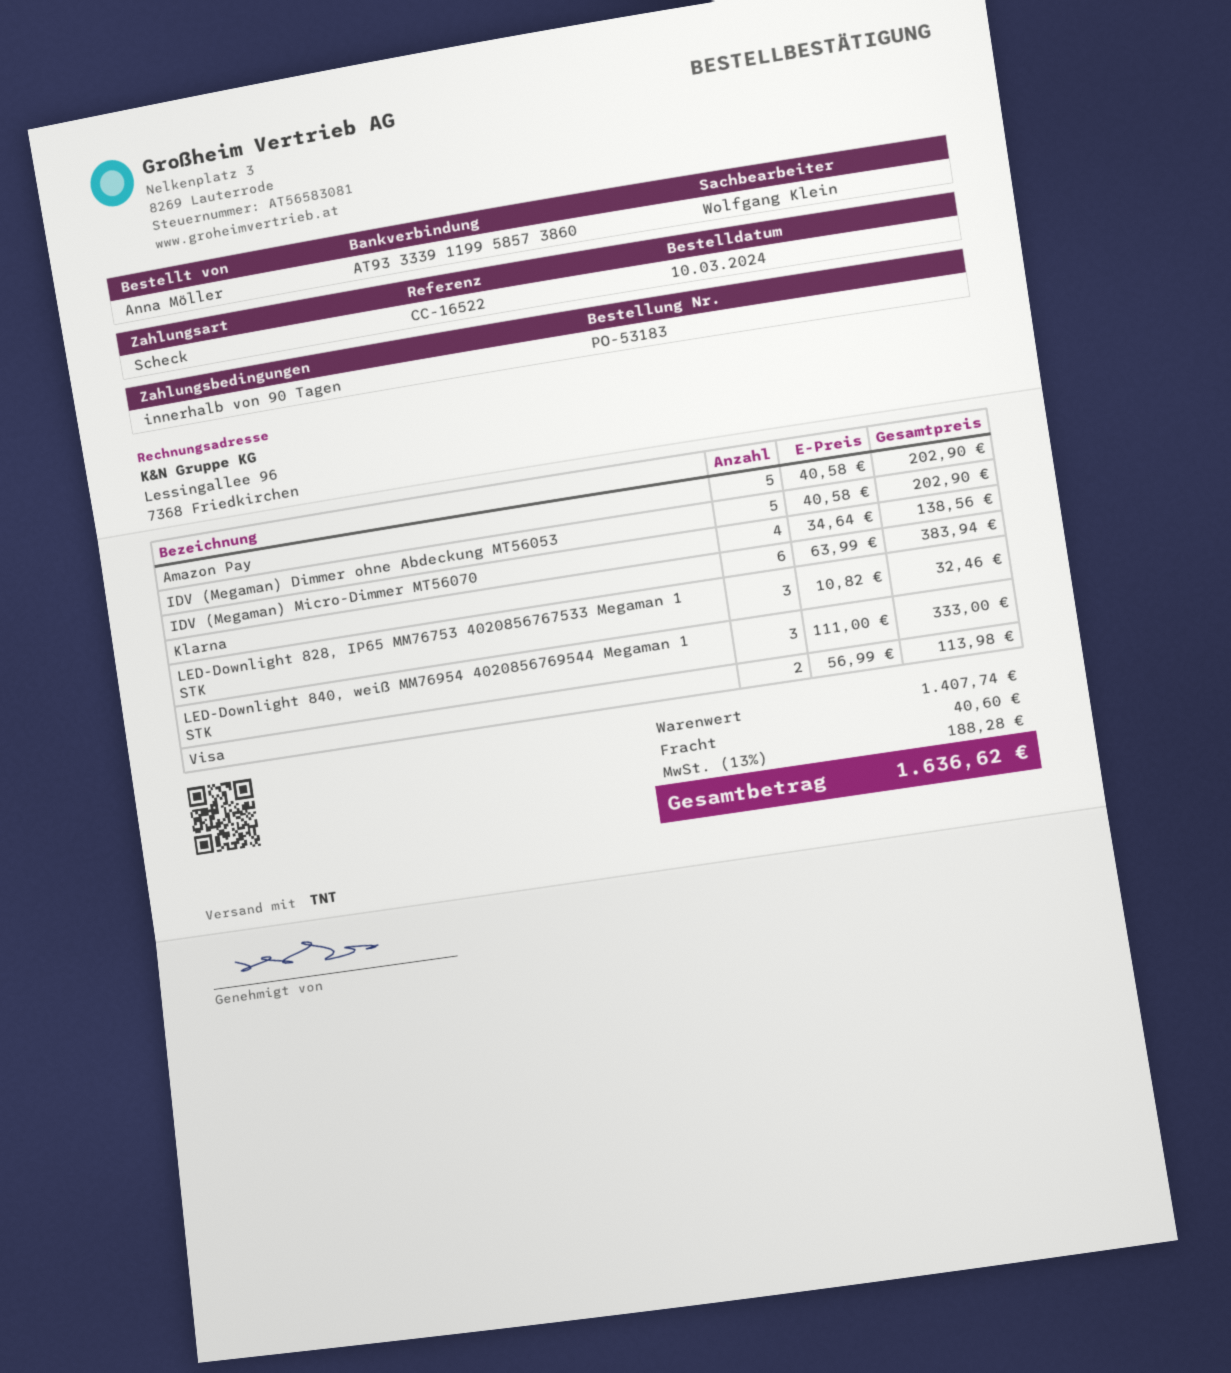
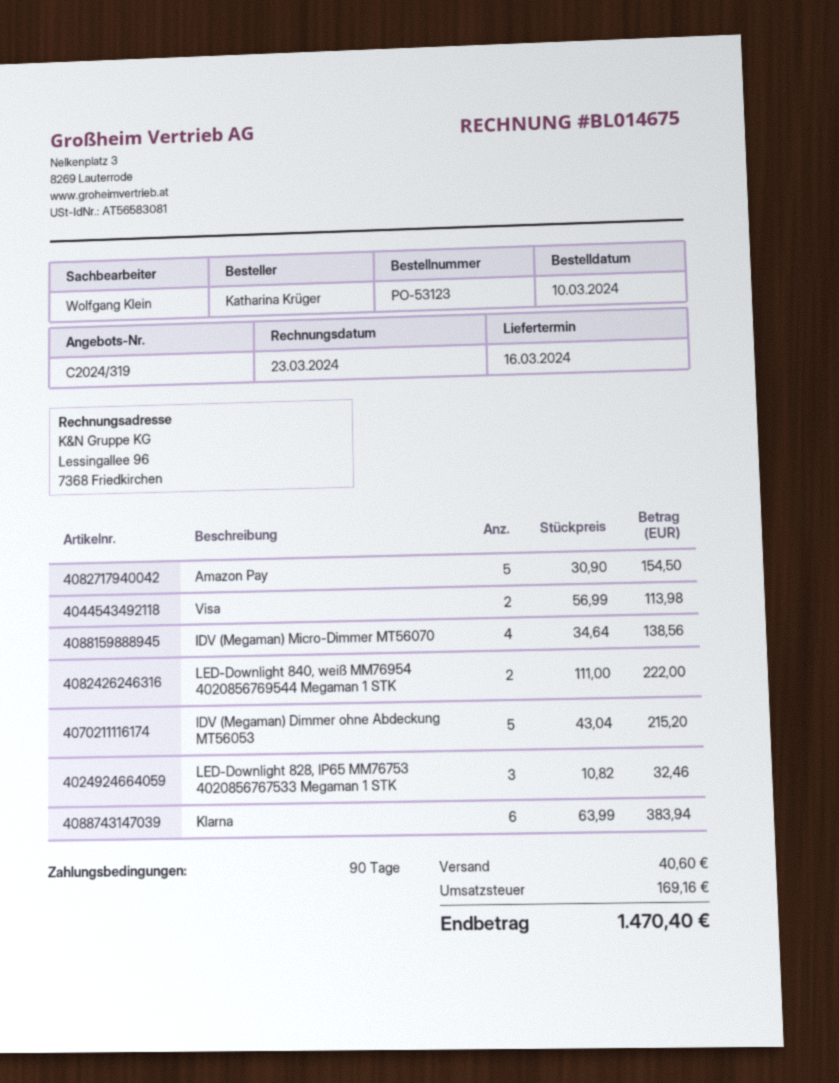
order number: PO-53183 -> PO-53123
ordered by: Anna Möller -> Katharina Krüger
Amazon Pay: 5 x 40.58 = 202.90 -> 5 x 30.90 = 154.50
IDV (Megaman) Dimmer ohne Abdeckung MT56053: 5 x 40.58 = 202.90 -> 5 x 43.04 = 215.20
LED-Downlight 840, weiß MM76954 4020856769544 Megaman 1 STK: 3 x 111.00 = 333.00 -> 2 x 111.00 = 222.00
tax: 188.28 -> 169.16
total: 1636.62 -> 1470.40

